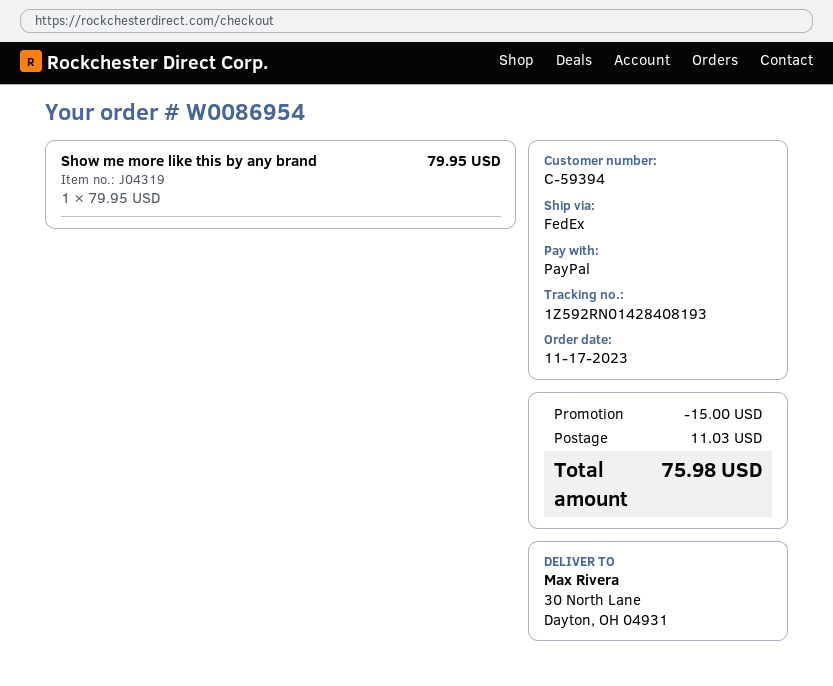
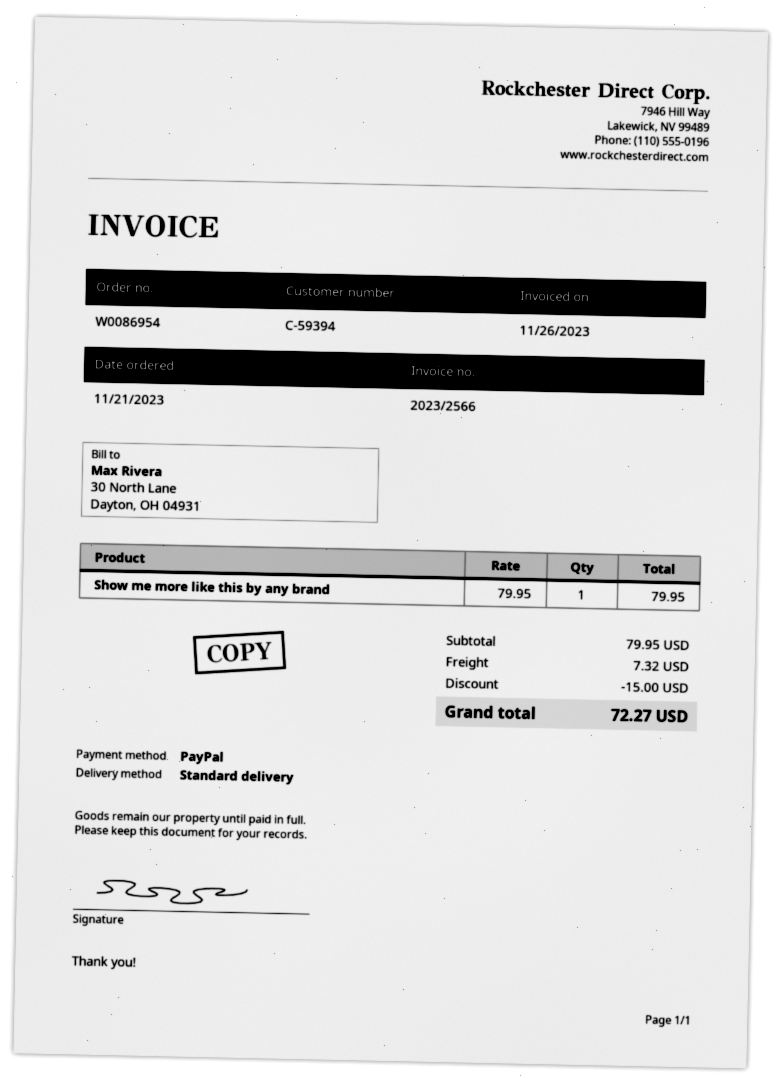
order date: 2023-11-17 -> 2023-11-21
shipping method: FedEx -> standard
shipping: 11.03 -> 7.32
total: 75.98 -> 72.27

